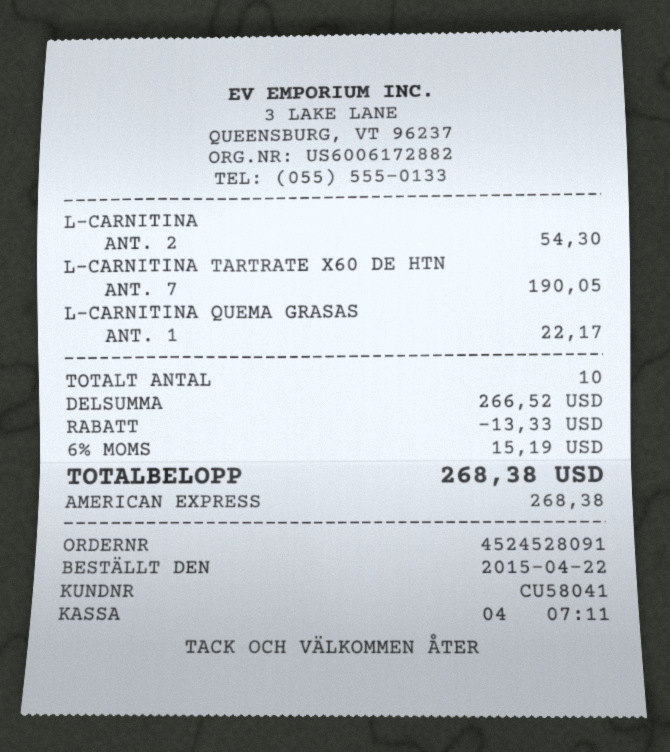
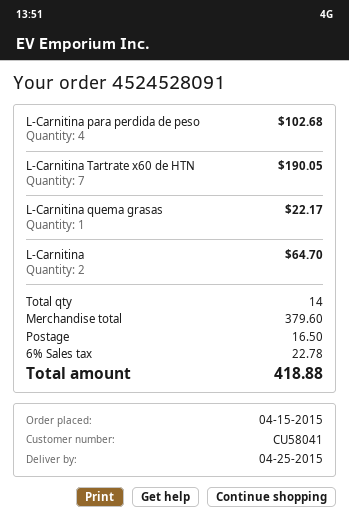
order date: 2015-04-22 -> 2015-04-15
L-CARNITINA: 2 for 54.30 -> 2 for 64.70
L-Carnitina para perdida de peso: none -> 4 for 102.68
total quantity: 10 -> 14
subtotal: 266.52 -> 379.60
discount: 13.33 -> none
shipping: none -> 16.50
tax: 6% = 15.19 -> 6% = 22.78
total: 268.38 -> 418.88

